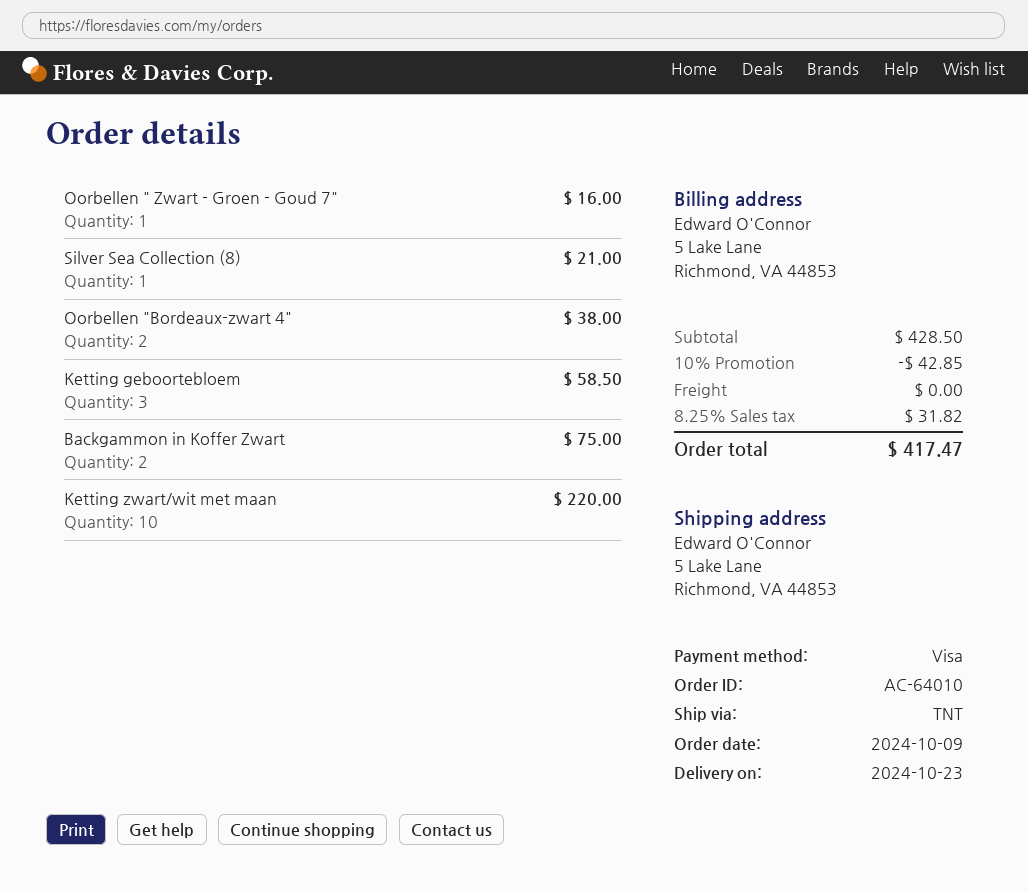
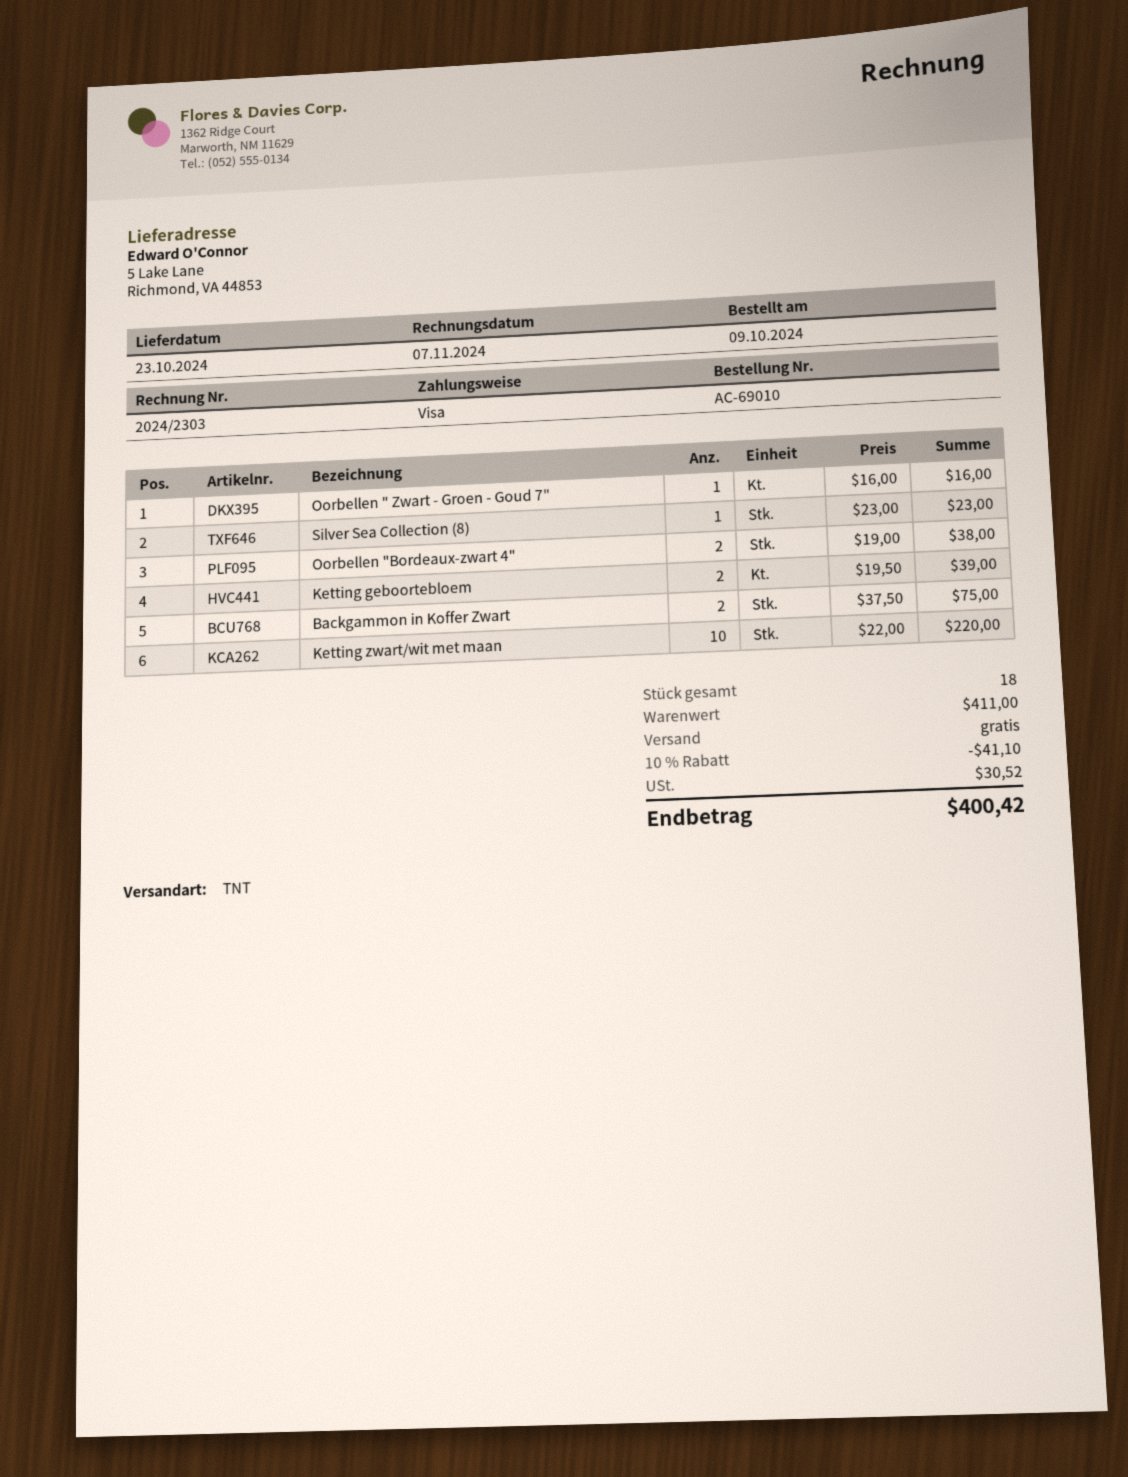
order number: AC-64010 -> AC-69010
Silver Sea Collection (8): 1 for 21.00 -> 1 for 23.00
Ketting geboortebloem: 3 for 58.50 -> 2 for 39.00
subtotal: 428.50 -> 411.00
discount: 10% = 42.85 -> 10% = 41.10
tax: 31.82 -> 30.52
total: 417.47 -> 400.42

